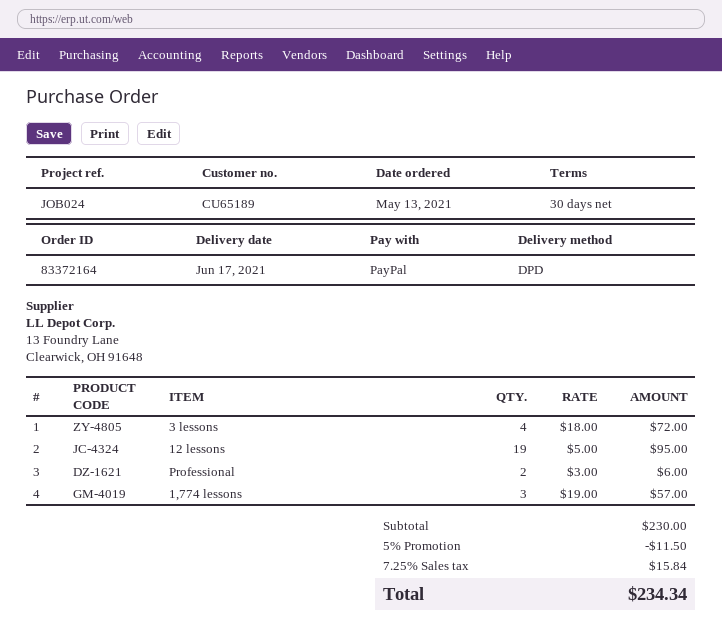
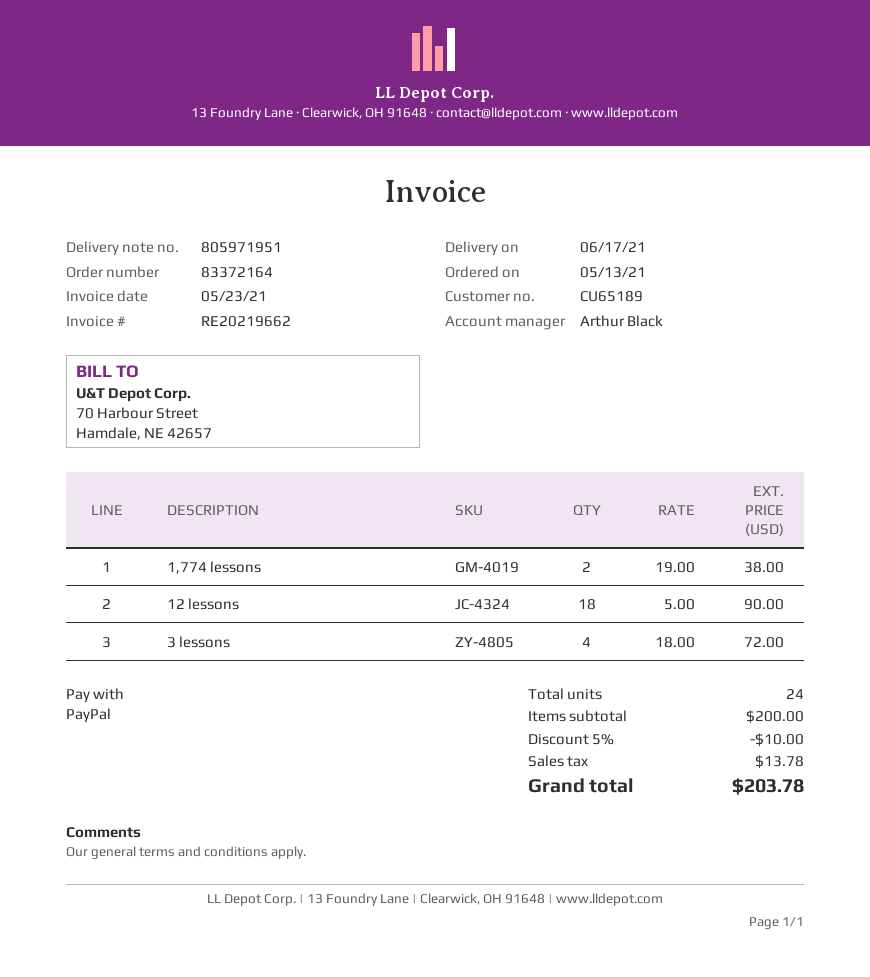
12 lessons: 19 x 5.00 = 95.00 -> 18 x 5.00 = 90.00
Professional: 2 x 3.00 = 6.00 -> none
1,774 lessons: 3 x 19.00 = 57.00 -> 2 x 19.00 = 38.00
subtotal: 230.00 -> 200.00
discount: 5% = 11.50 -> 5% = 10.00
tax: 15.84 -> 13.78
total: 234.34 -> 203.78

